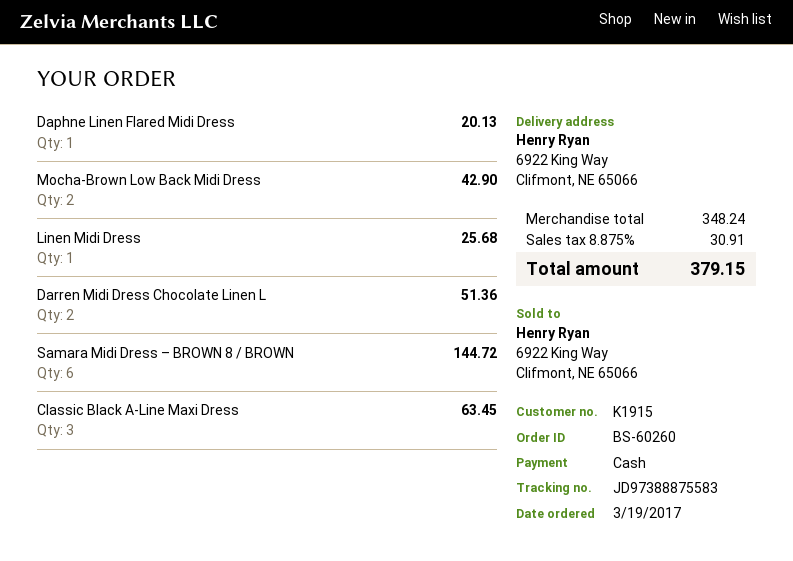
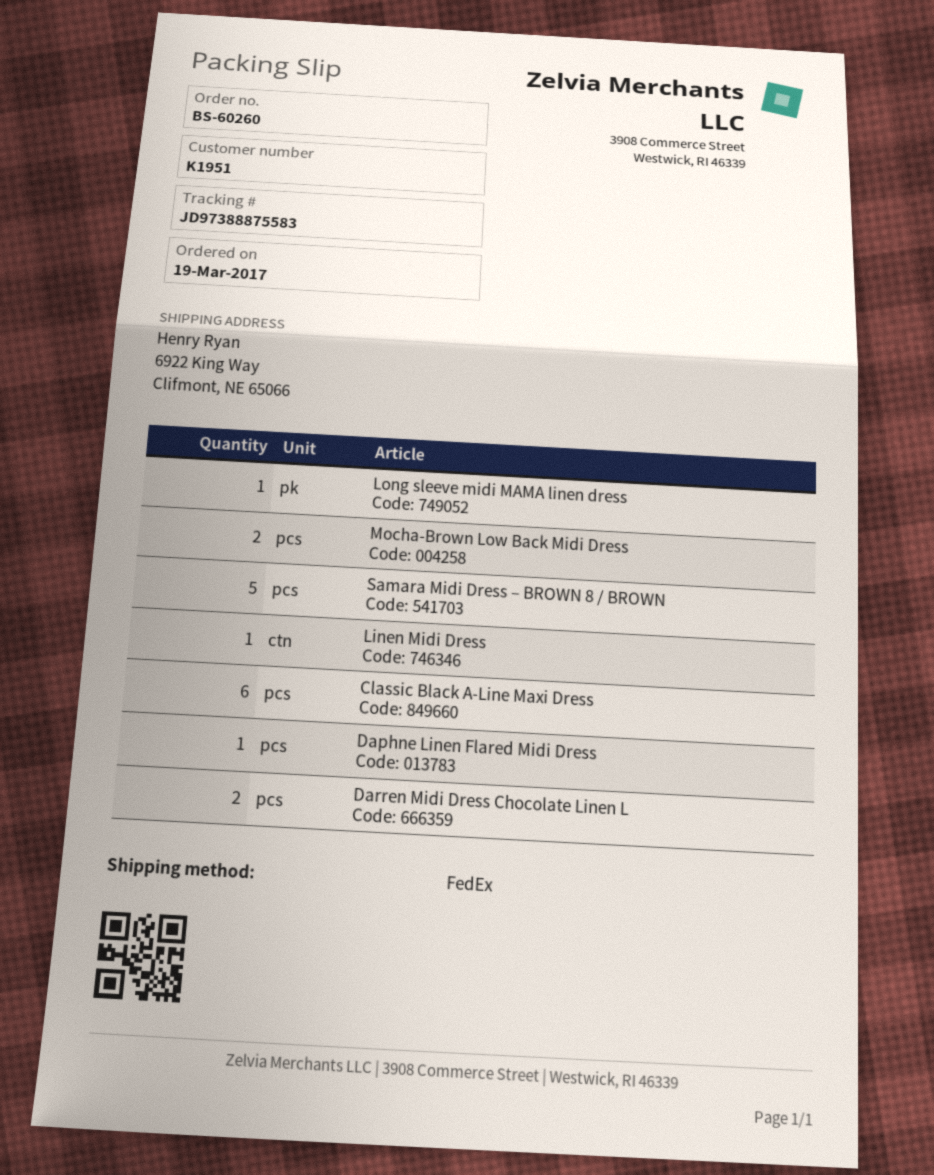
customer number: K1915 -> K1951
Samara Midi Dress – BROWN 8 / BROWN: 6 -> 5
Classic Black A-Line Maxi Dress: 3 -> 6
Long sleeve midi MAMA linen dress: none -> 1

